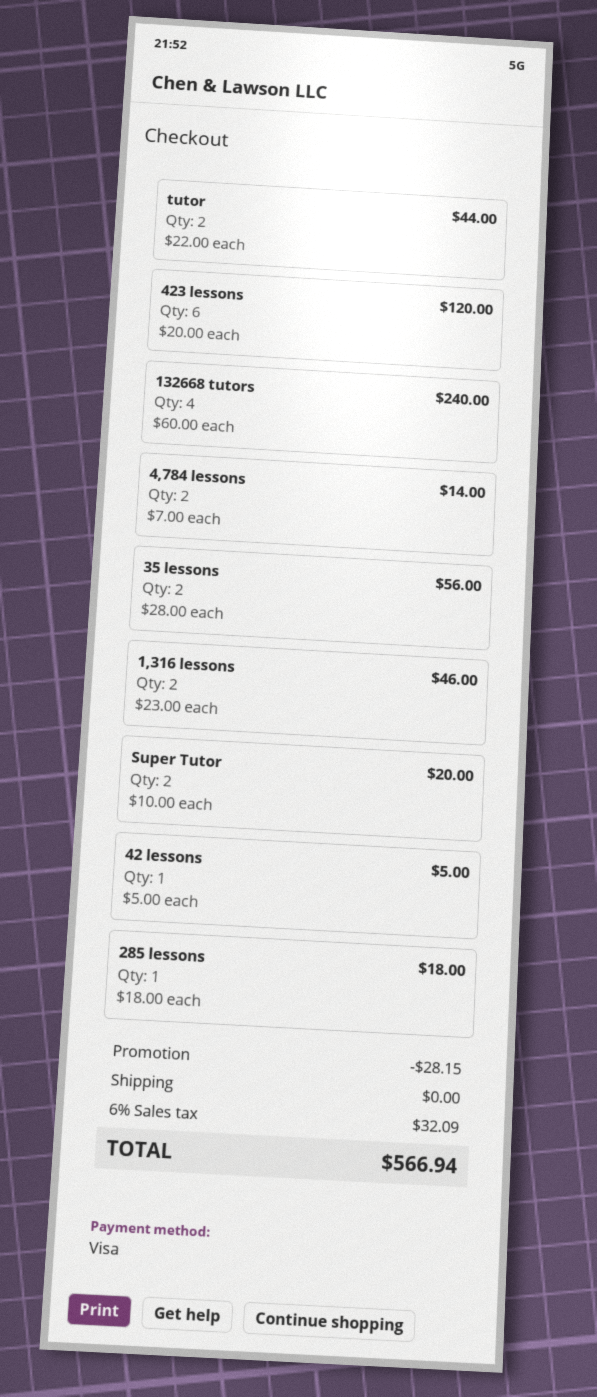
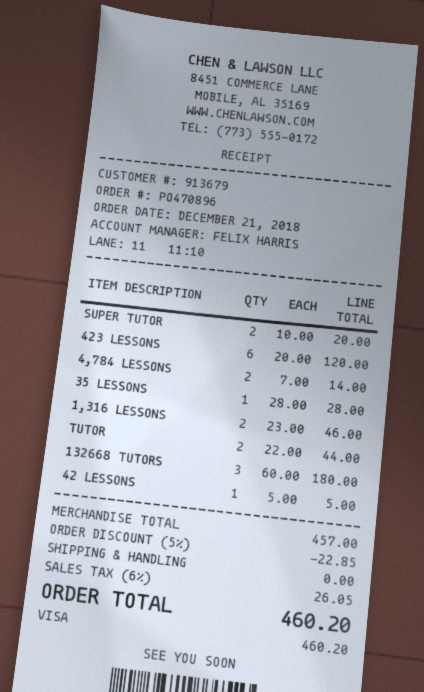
132668 tutors: 4 x 60.00 = 240.00 -> 3 x 60.00 = 180.00
35 lessons: 2 x 28.00 = 56.00 -> 1 x 28.00 = 28.00
285 lessons: 1 x 18.00 = 18.00 -> none
discount: 28.15 -> 22.85
tax: 6% = 32.09 -> 6% = 26.05
total: 566.94 -> 460.20

